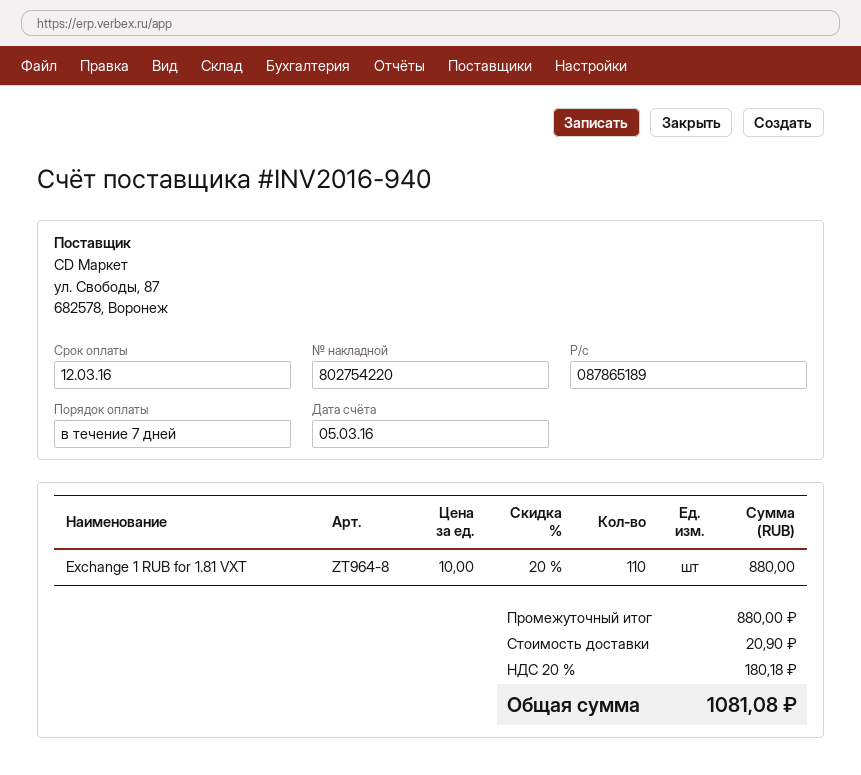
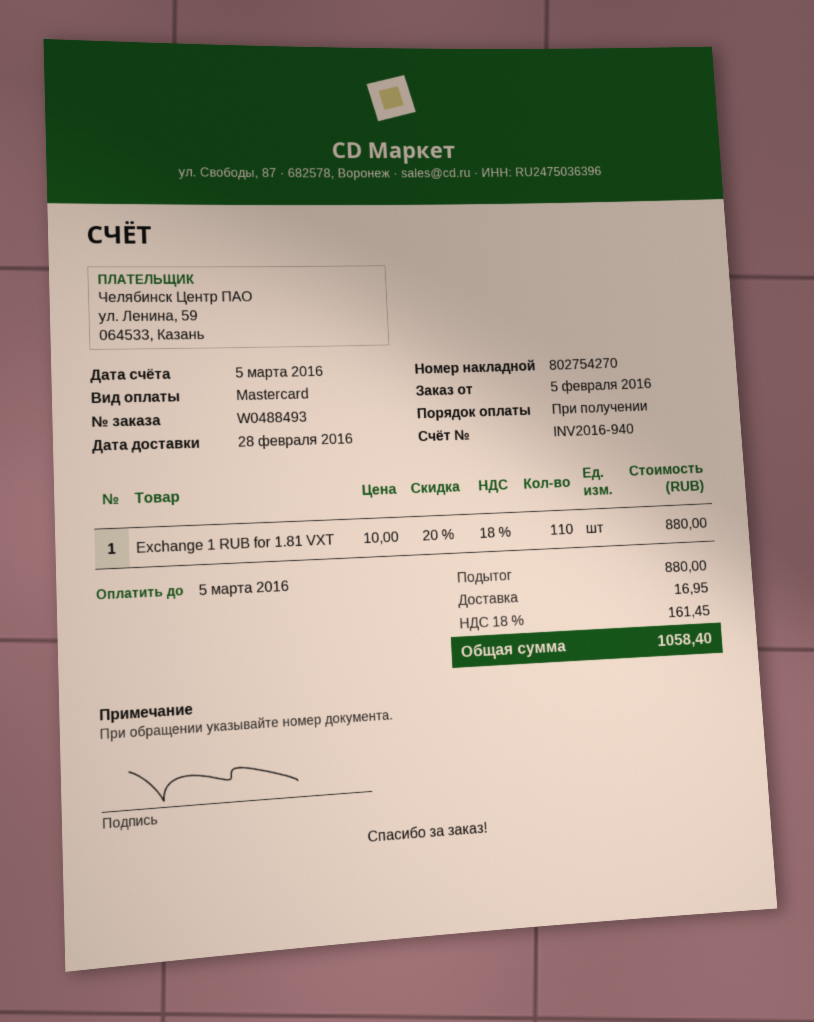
delivery note number: 802754220 -> 802754270
payment terms: 7 days -> on receipt
due date: 2016-03-12 -> 2016-03-05
shipping: 20.90 -> 16.95
tax: 20% = 180.18 -> 18% = 161.45
total: 1081.08 -> 1058.40

